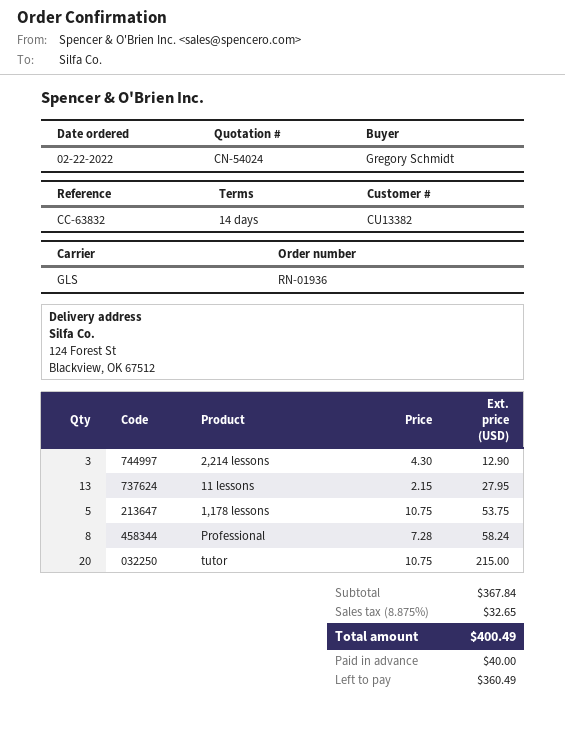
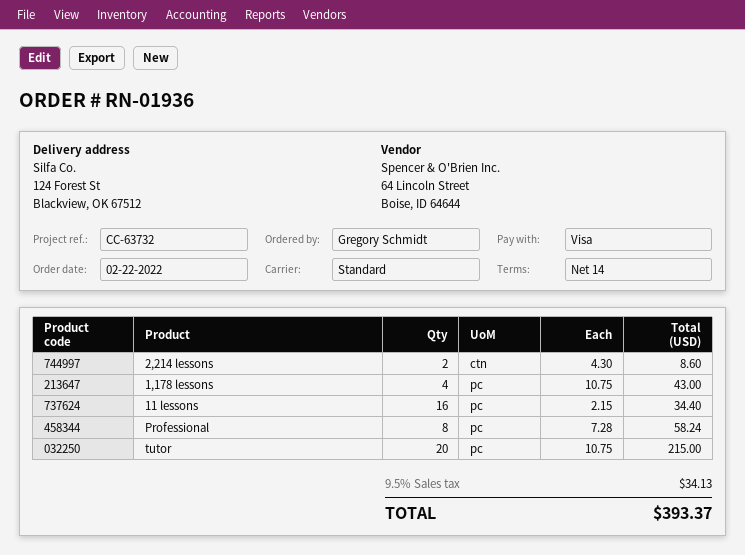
reference: CC-63832 -> CC-63732
shipping method: GLS -> standard
2,214 lessons: 3 x 4.30 = 12.90 -> 2 x 4.30 = 8.60
11 lessons: 13 x 2.15 = 27.95 -> 16 x 2.15 = 34.40
1,178 lessons: 5 x 10.75 = 53.75 -> 4 x 10.75 = 43.00
tax: 8.875% = 32.65 -> 9.5% = 34.13
total: 400.49 -> 393.37

